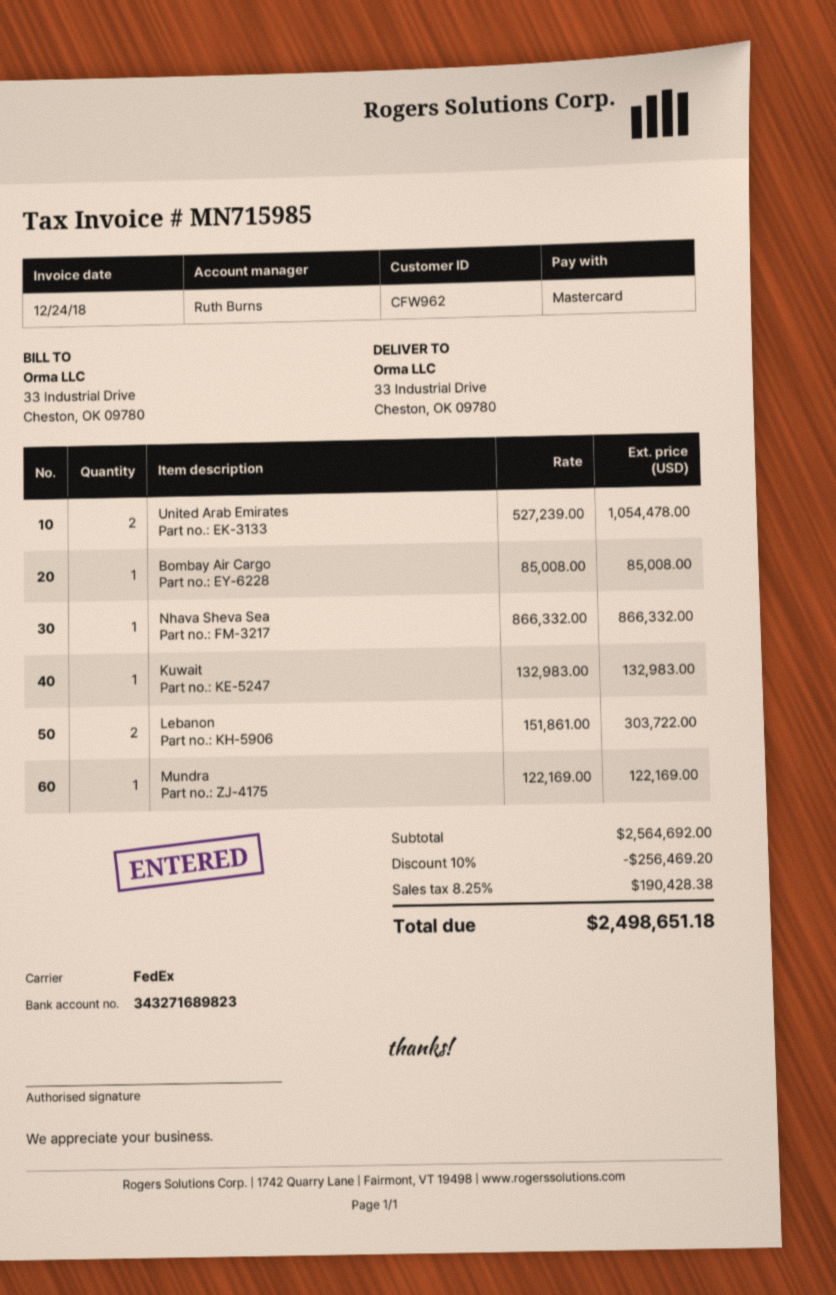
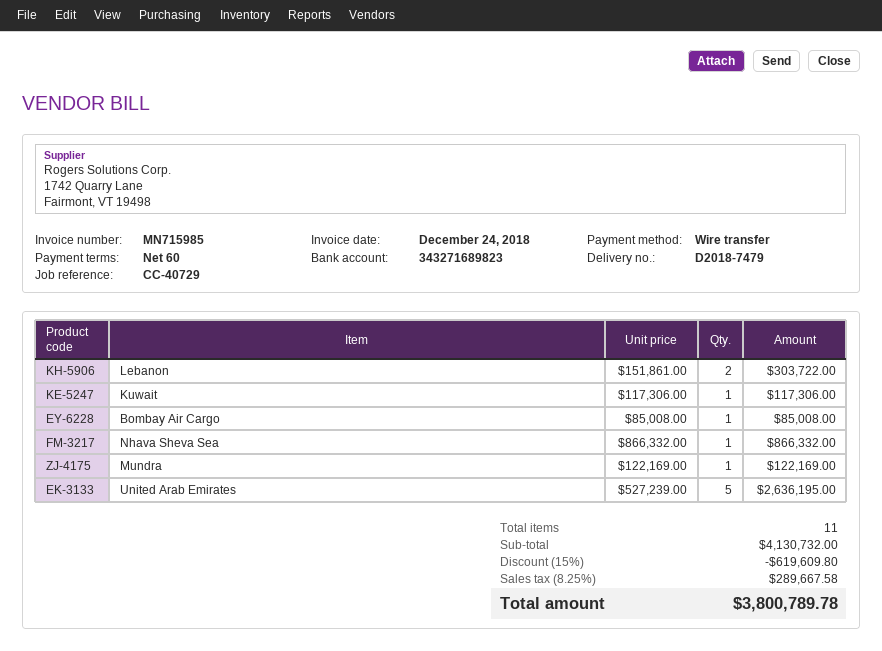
payment method: Mastercard -> bank transfer
United Arab Emirates: 2 x 527239.00 = 1054478.00 -> 5 x 527239.00 = 2636195.00
Kuwait: 1 x 132983.00 = 132983.00 -> 1 x 117306.00 = 117306.00
subtotal: 2564692.00 -> 4130732.00
discount: 10% = 256469.20 -> 15% = 619609.80
tax: 8.25% = 190428.38 -> 8.25% = 289667.58
total: 2498651.18 -> 3800789.78

